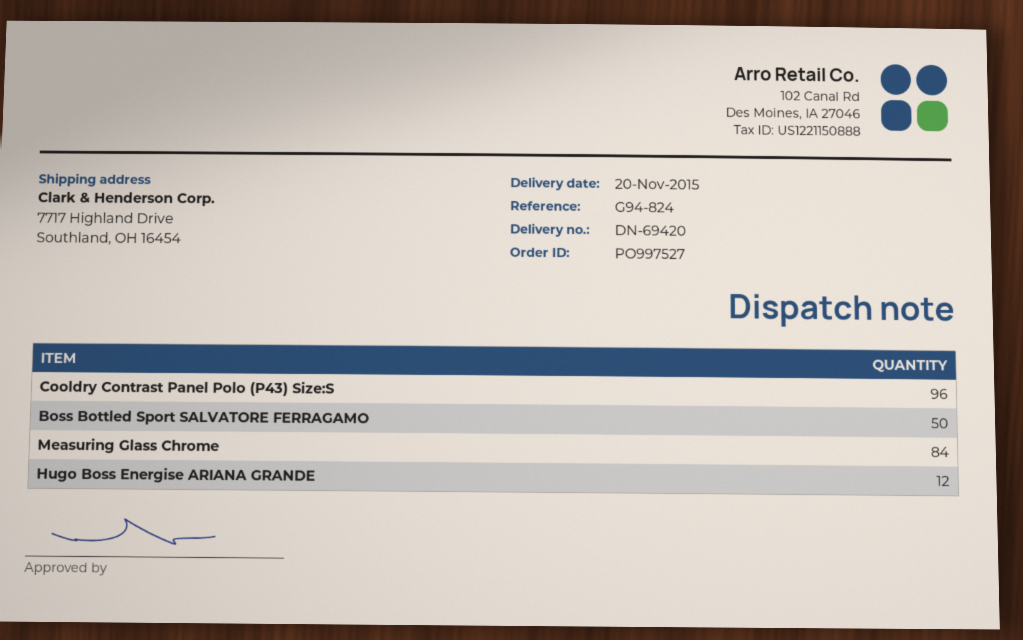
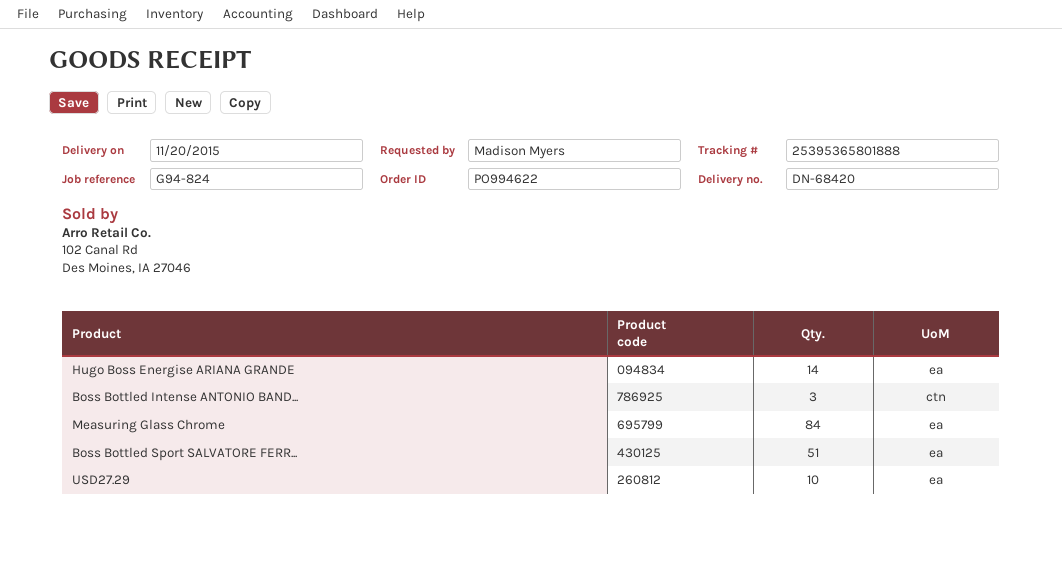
order number: PO997527 -> PO994622
delivery note number: DN-69420 -> DN-68420
Cooldry Contrast Panel Polo (P43) Size:S: 96 -> none
Boss Bottled Sport SALVATORE FERRAGAMO: 50 -> 51
Hugo Boss Energise ARIANA GRANDE: 12 -> 14
Boss Bottled Intense ANTONIO BAND...: none -> 3
USD27.29: none -> 10

